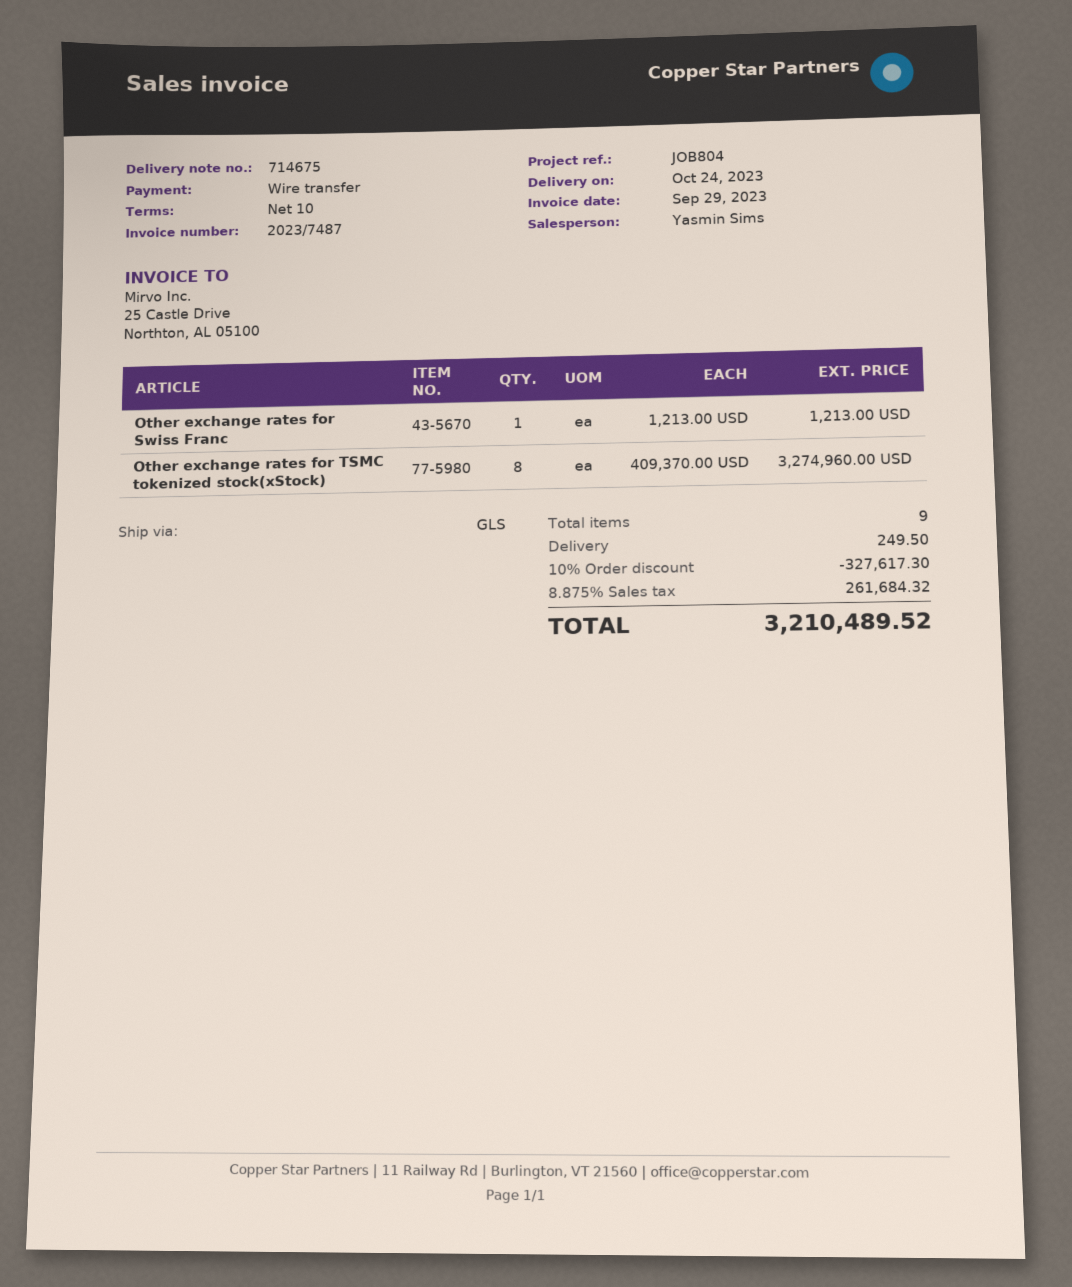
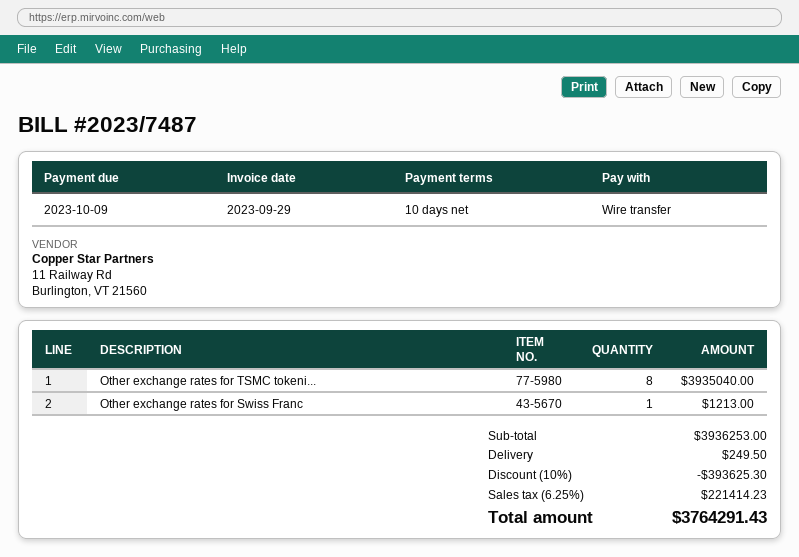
Other exchange rates for TSMC tokenized stock(xStock): 8 for 3274960.00 -> 8 for 3935040.00
discount: 10% = 327617.30 -> 10% = 393625.30
tax: 8.875% = 261684.32 -> 6.25% = 221414.23
total: 3210489.52 -> 3764291.43

